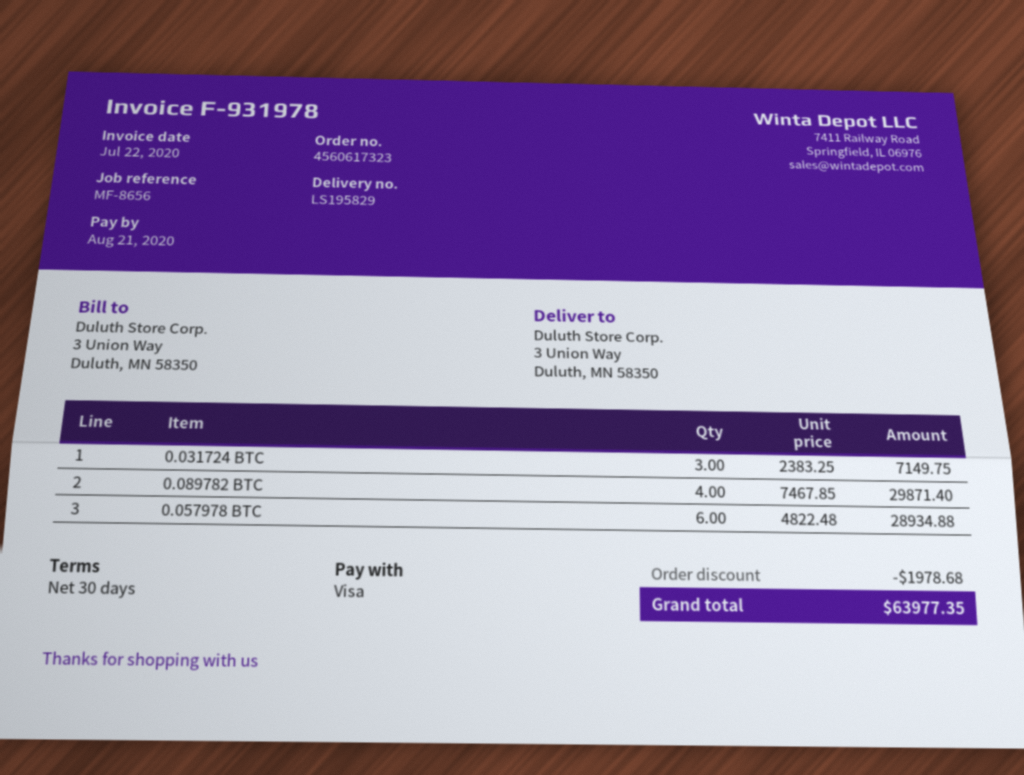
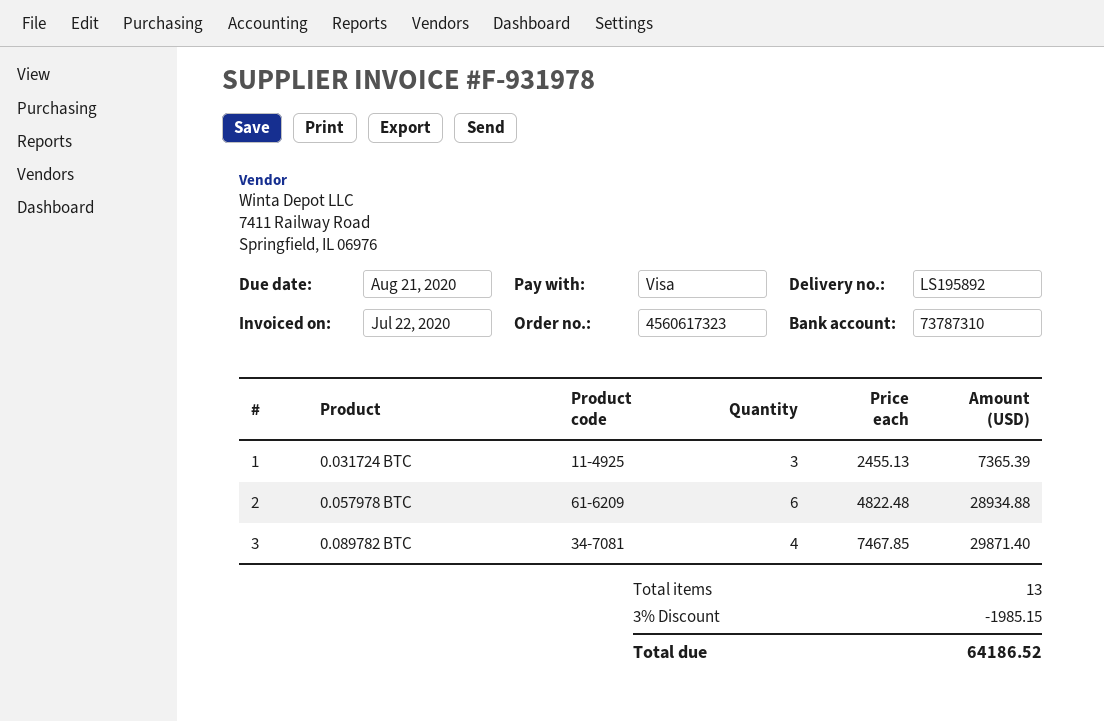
delivery note number: LS195829 -> LS195892
0.031724 BTC: 3 x 2383.25 = 7149.75 -> 3 x 2455.13 = 7365.39
discount: 1978.68 -> 1985.15
total: 63977.35 -> 64186.52

